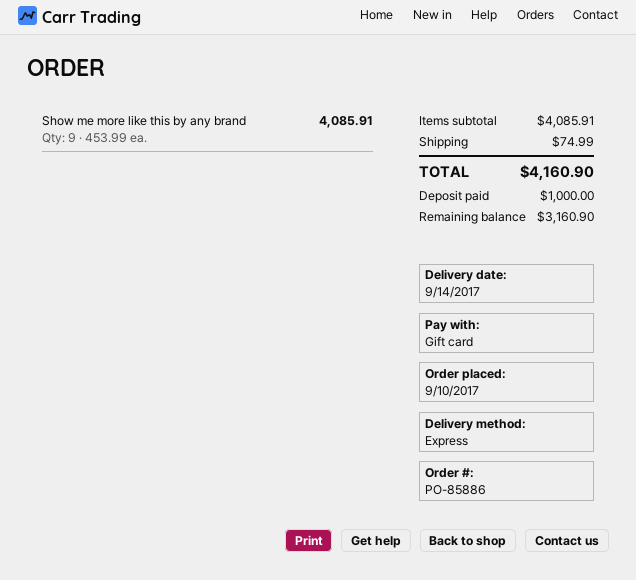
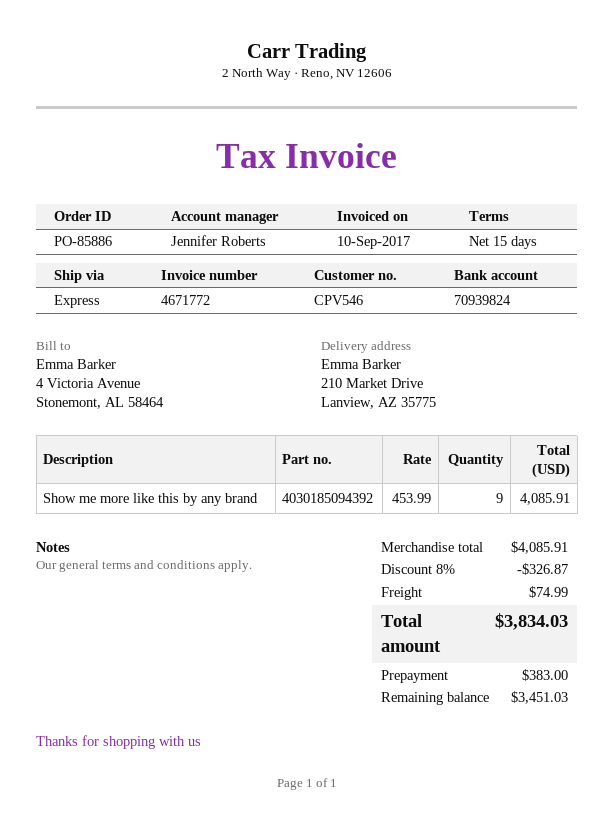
discount: none -> 8% = 326.87
total: 4160.90 -> 3834.03
deposit: 1000.00 -> 383.00
balance: 3160.90 -> 3451.03

